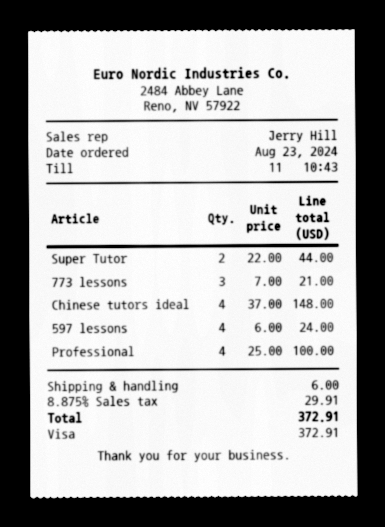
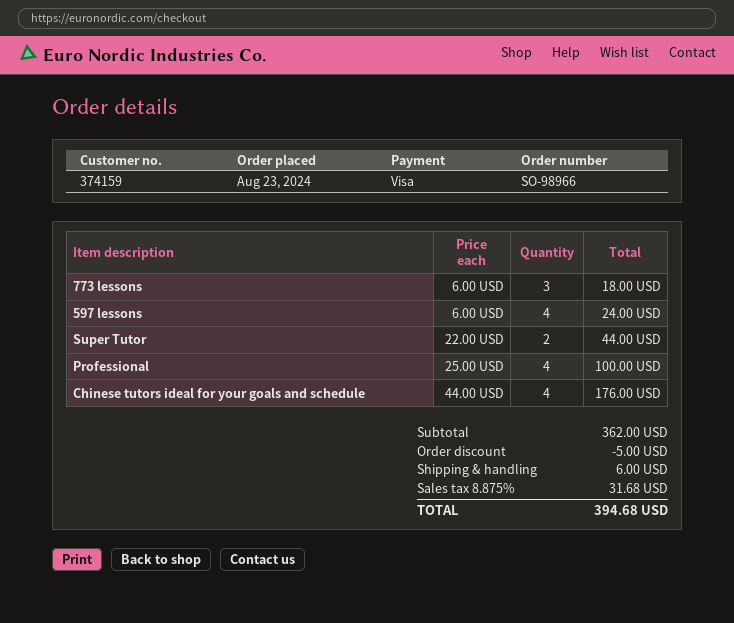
773 lessons: 3 x 7.00 = 21.00 -> 3 x 6.00 = 18.00
Chinese tutors ideal: 4 x 37.00 = 148.00 -> 4 x 44.00 = 176.00
discount: none -> 5.00
tax: 8.875% = 29.91 -> 8.875% = 31.68
total: 372.91 -> 394.68

